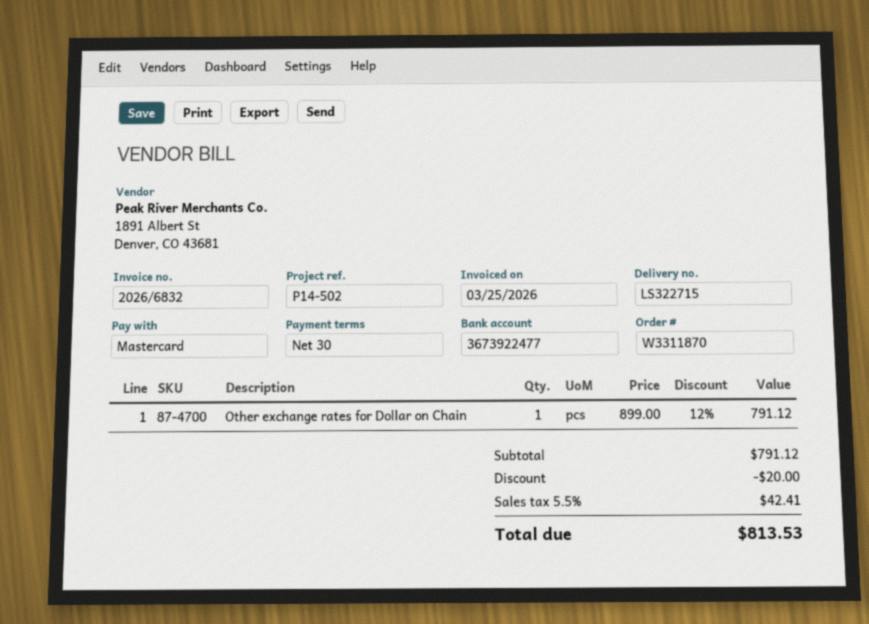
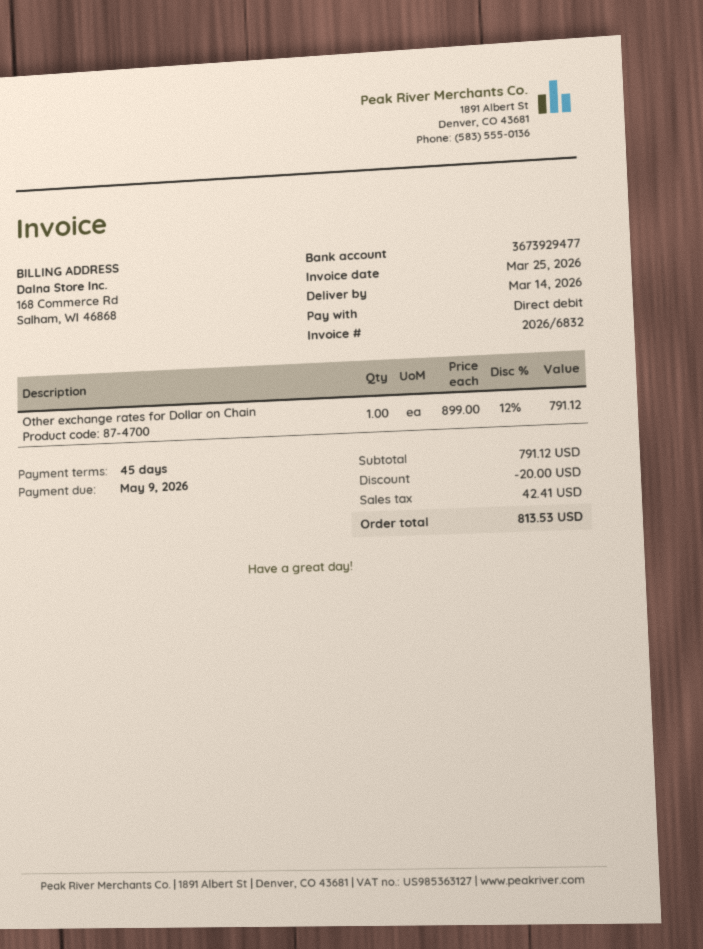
payment terms: 30 days -> 45 days
payment method: Mastercard -> direct debit
bank account: 3673922477 -> 3673929477

